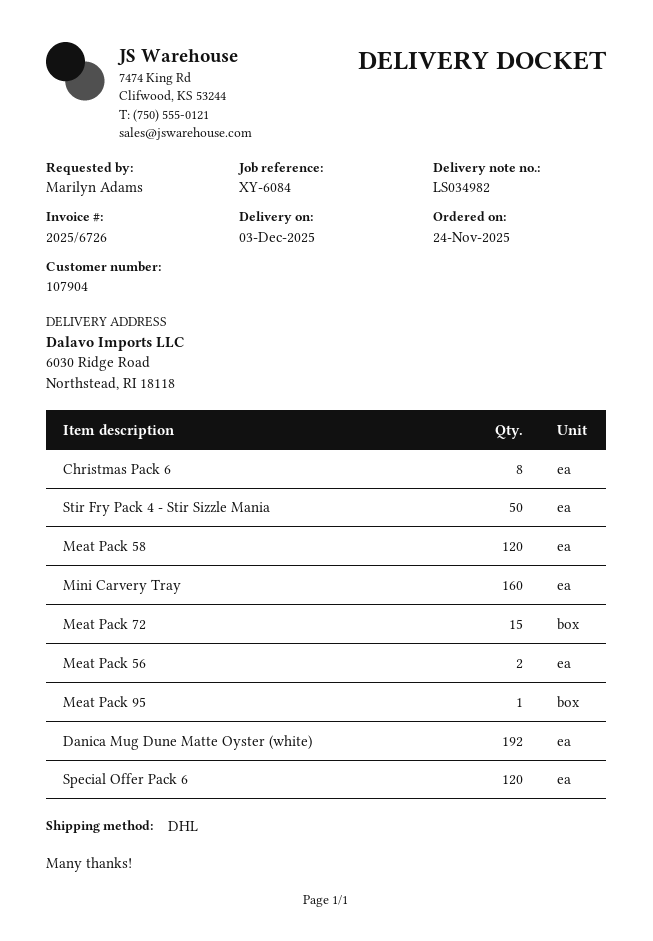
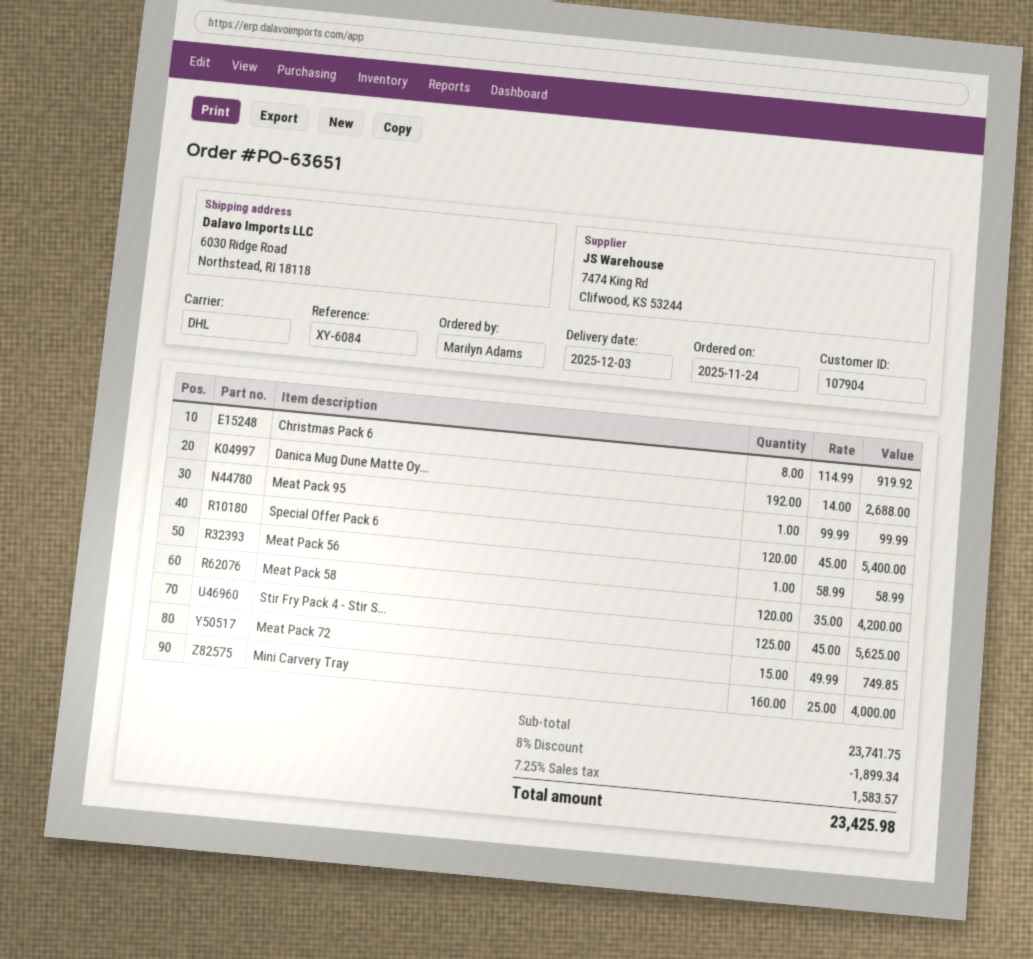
Stir Fry Pack 4 - Stir Sizzle Mania: 50 -> 125
Meat Pack 56: 2 -> 1

